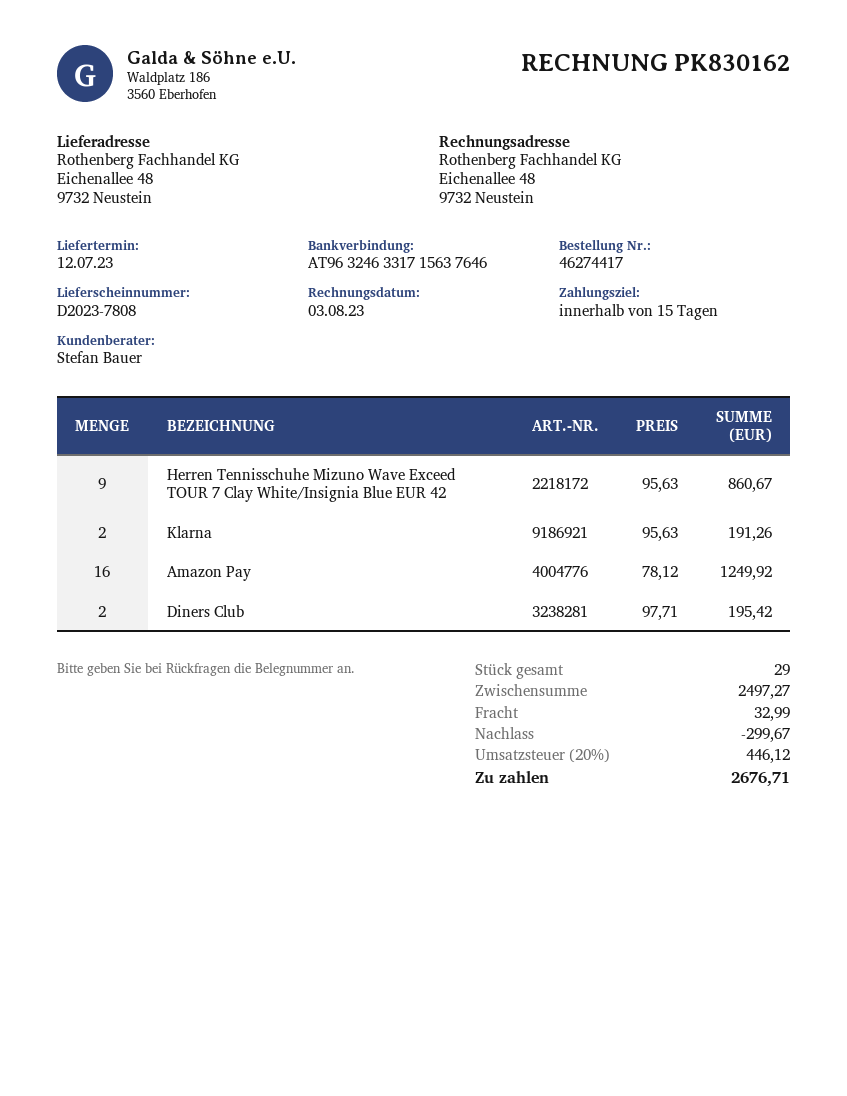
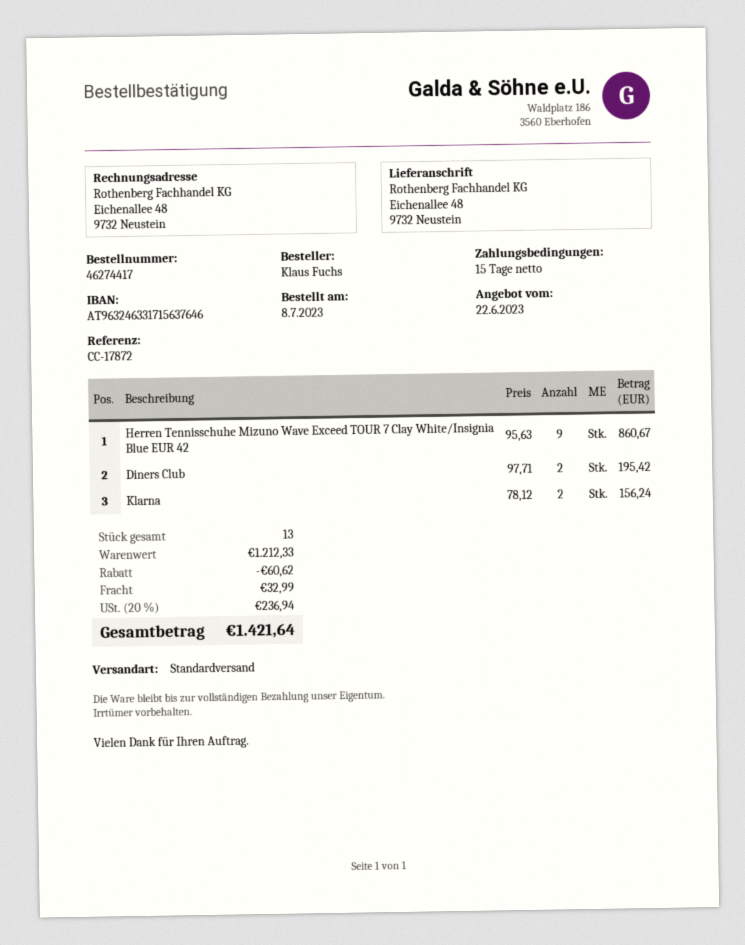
Klarna: 2 x 95.63 = 191.26 -> 2 x 78.12 = 156.24
Amazon Pay: 16 x 78.12 = 1249.92 -> none
total quantity: 29 -> 13
subtotal: 2497.27 -> 1212.33
discount: 299.67 -> 60.62
tax: 20% = 446.12 -> 20% = 236.94
total: 2676.71 -> 1421.64

